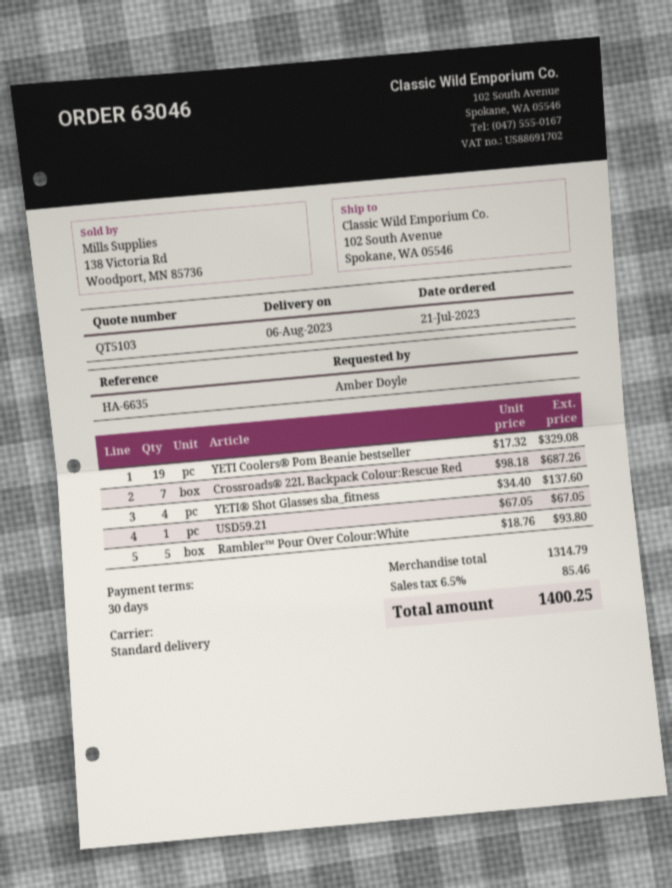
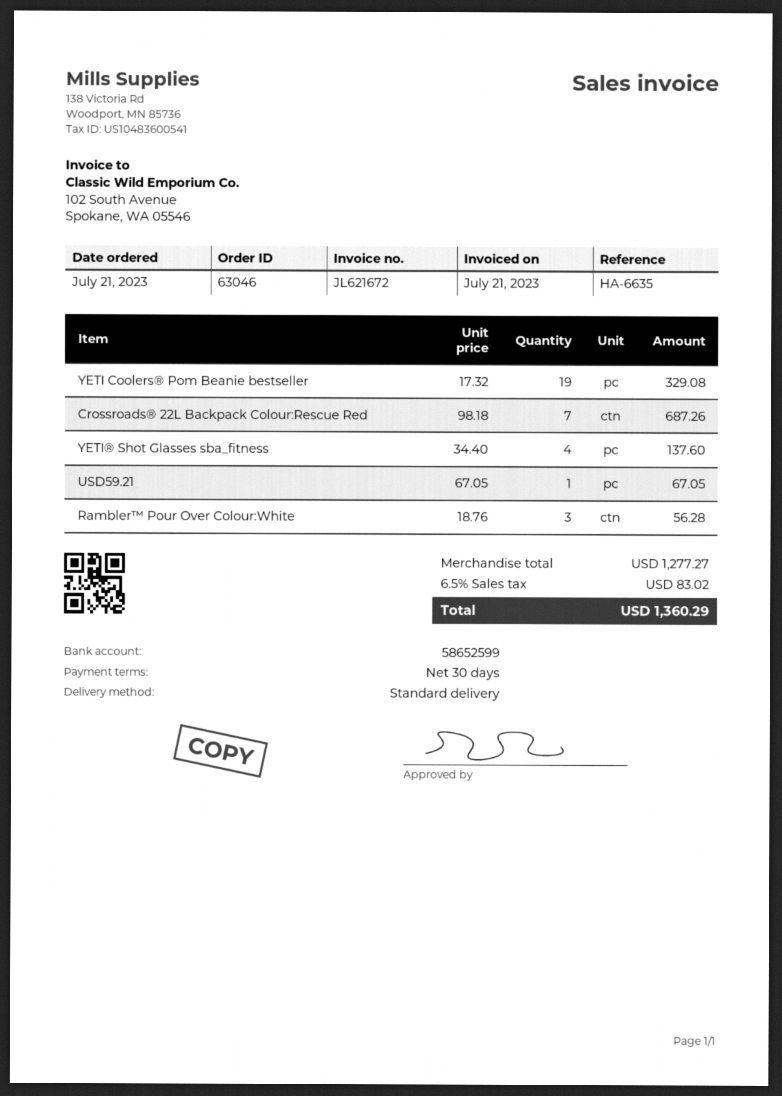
Rambler™ Pour Over Colour:White: 5 x 18.76 = 93.80 -> 3 x 18.76 = 56.28
subtotal: 1314.79 -> 1277.27
tax: 6.5% = 85.46 -> 6.5% = 83.02
total: 1400.25 -> 1360.29

